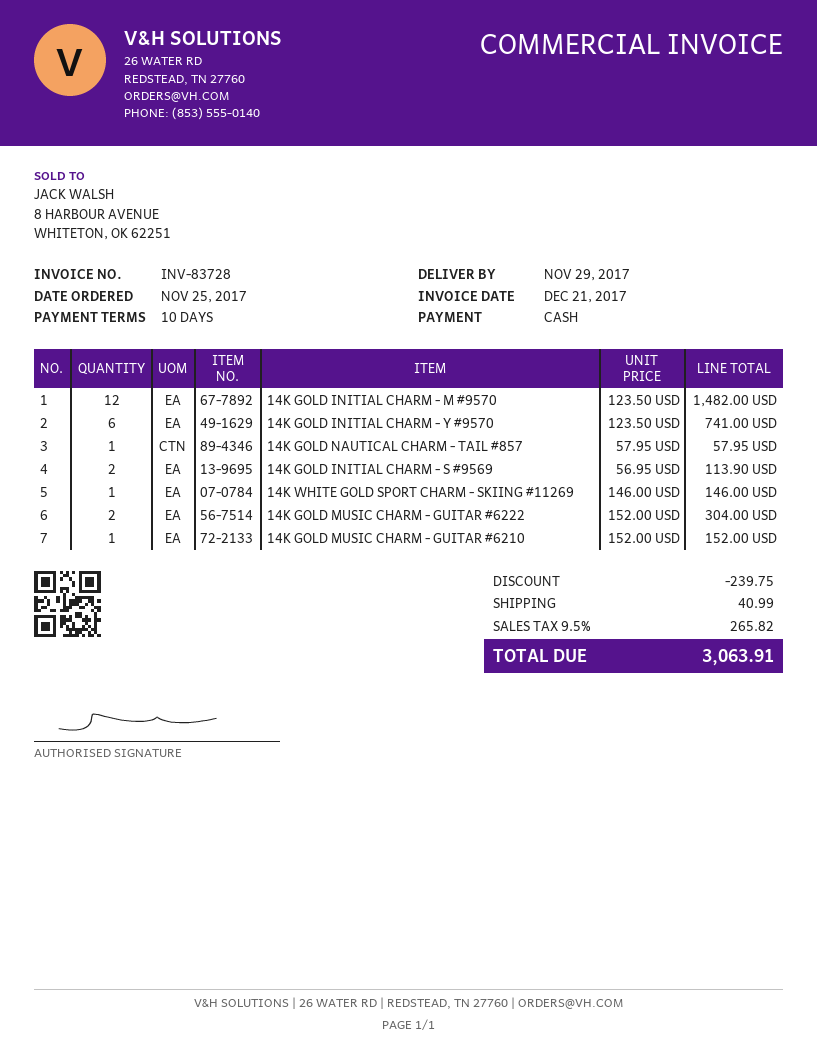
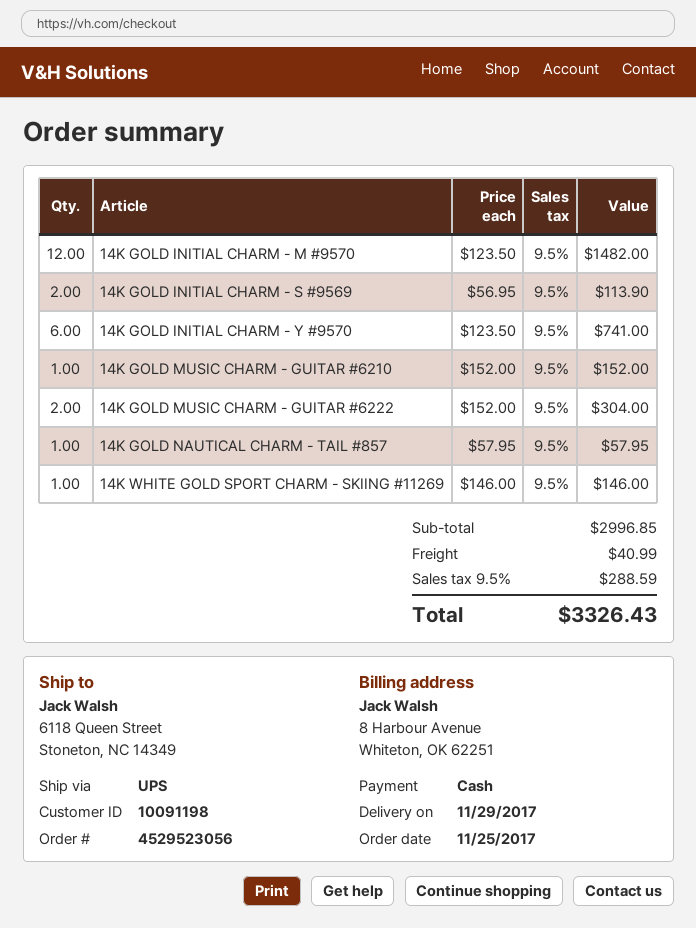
discount: 239.75 -> none
tax: 9.5% = 265.82 -> 9.5% = 288.59
total: 3063.91 -> 3326.43

